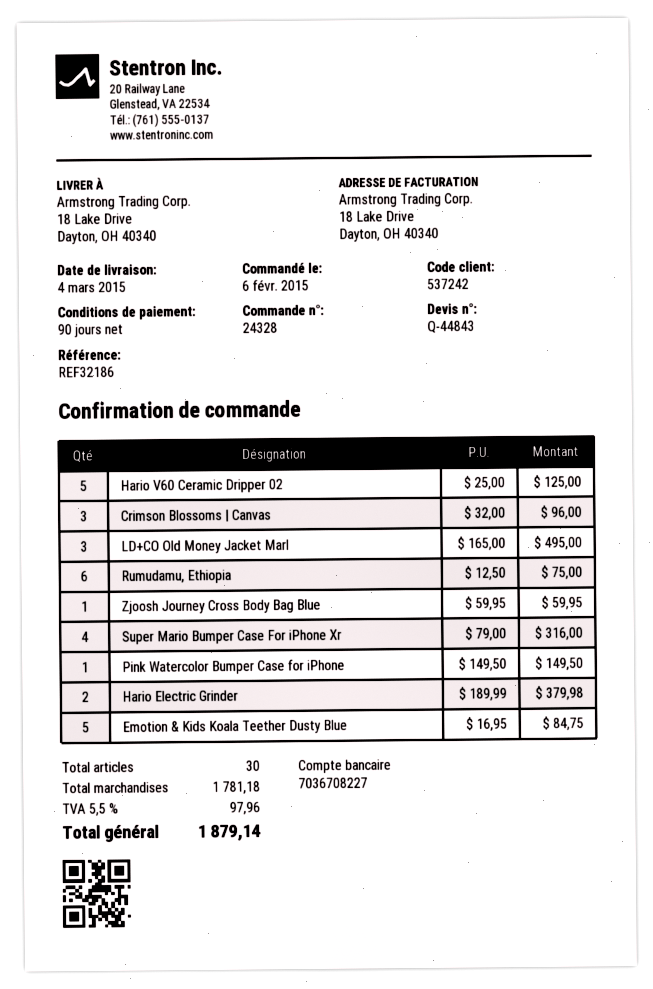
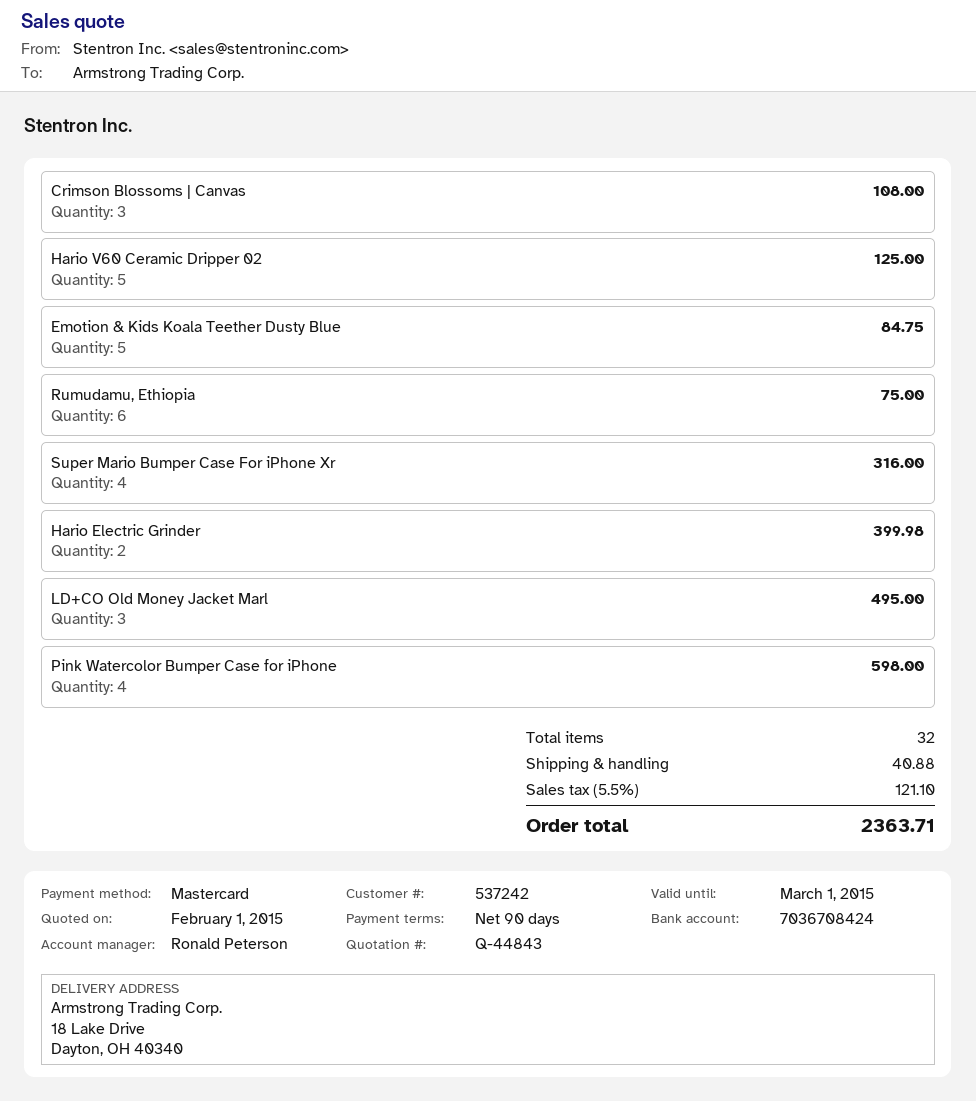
bank account: 7036708227 -> 7036708424
Crimson Blossoms | Canvas: 3 for 96.00 -> 3 for 108.00
Zjoosh Journey Cross Body Bag Blue: 1 for 59.95 -> none
Pink Watercolor Bumper Case for iPhone: 1 for 149.50 -> 4 for 598.00
Hario Electric Grinder: 2 for 379.98 -> 2 for 399.98
total quantity: 30 -> 32
shipping: none -> 40.88
tax: 5.5% = 97.96 -> 5.5% = 121.10
total: 1879.14 -> 2363.71

